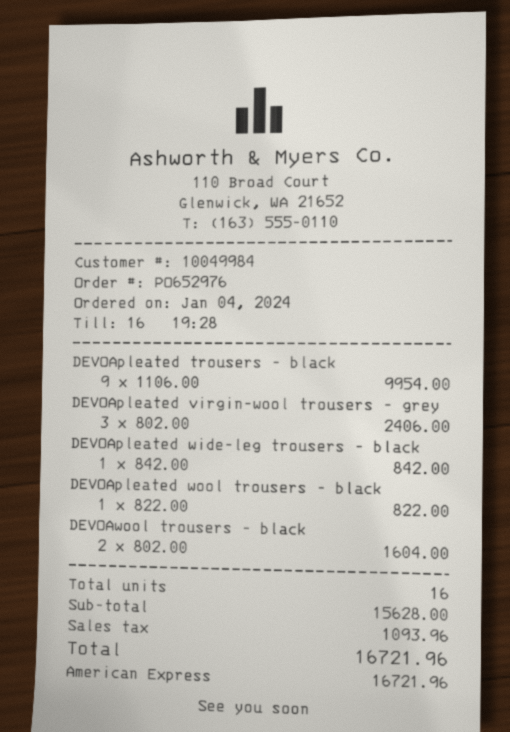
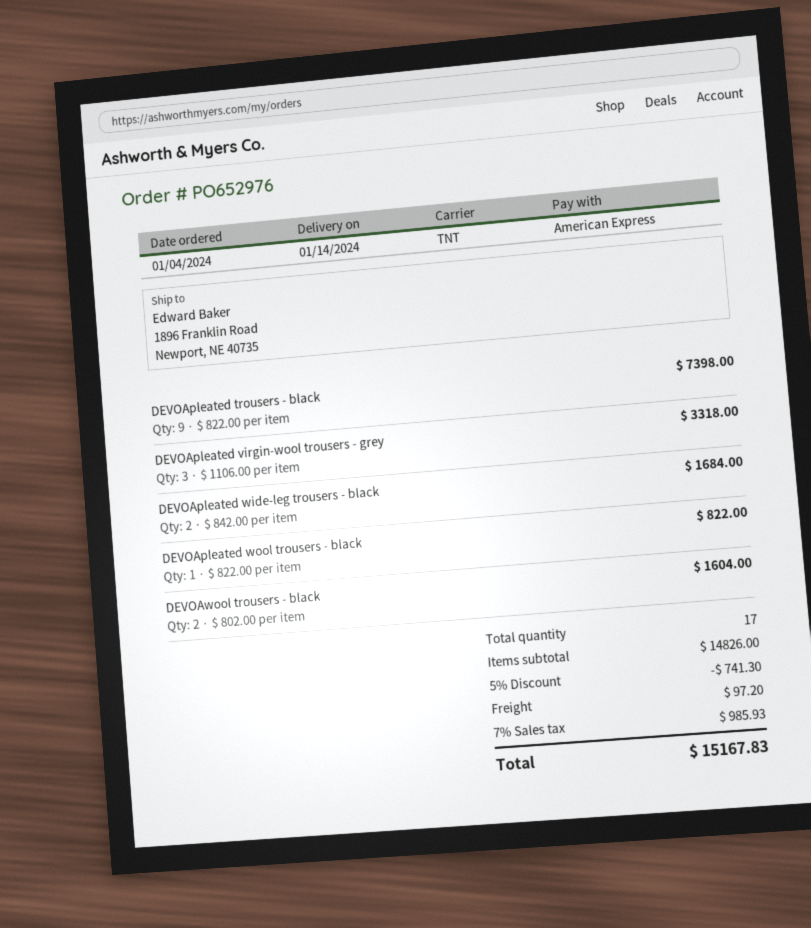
DEVOApleated trousers - black: 9 x 1106.00 = 9954.00 -> 9 x 822.00 = 7398.00
DEVOApleated virgin-wool trousers - grey: 3 x 802.00 = 2406.00 -> 3 x 1106.00 = 3318.00
DEVOApleated wide-leg trousers - black: 1 x 842.00 = 842.00 -> 2 x 842.00 = 1684.00
total quantity: 16 -> 17
subtotal: 15628.00 -> 14826.00
discount: none -> 5% = 741.30
shipping: none -> 97.20
tax: 1093.96 -> 985.93
total: 16721.96 -> 15167.83

